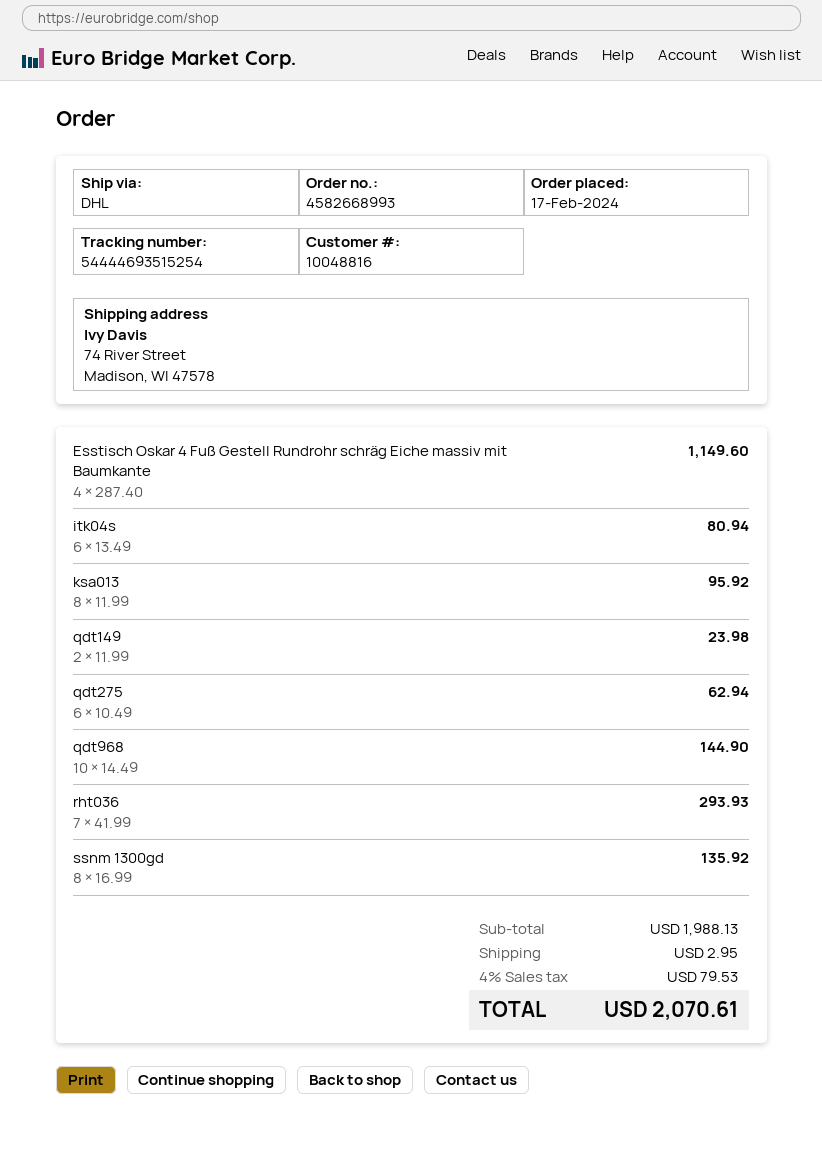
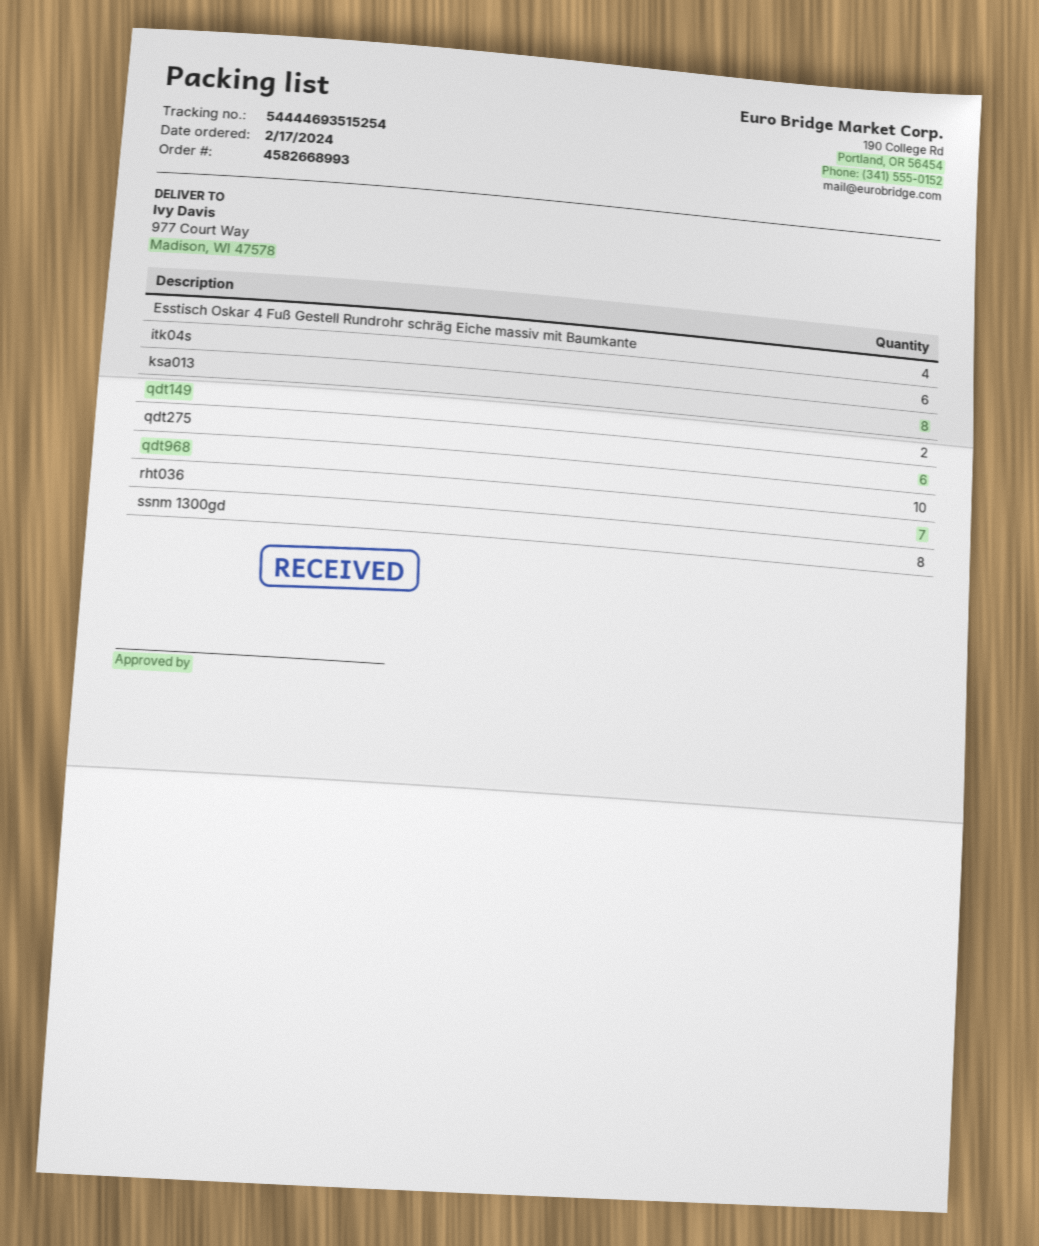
ship to: 74 River Street, Madison, WI 47578 -> 977 Court Way, Madison, WI 47578

